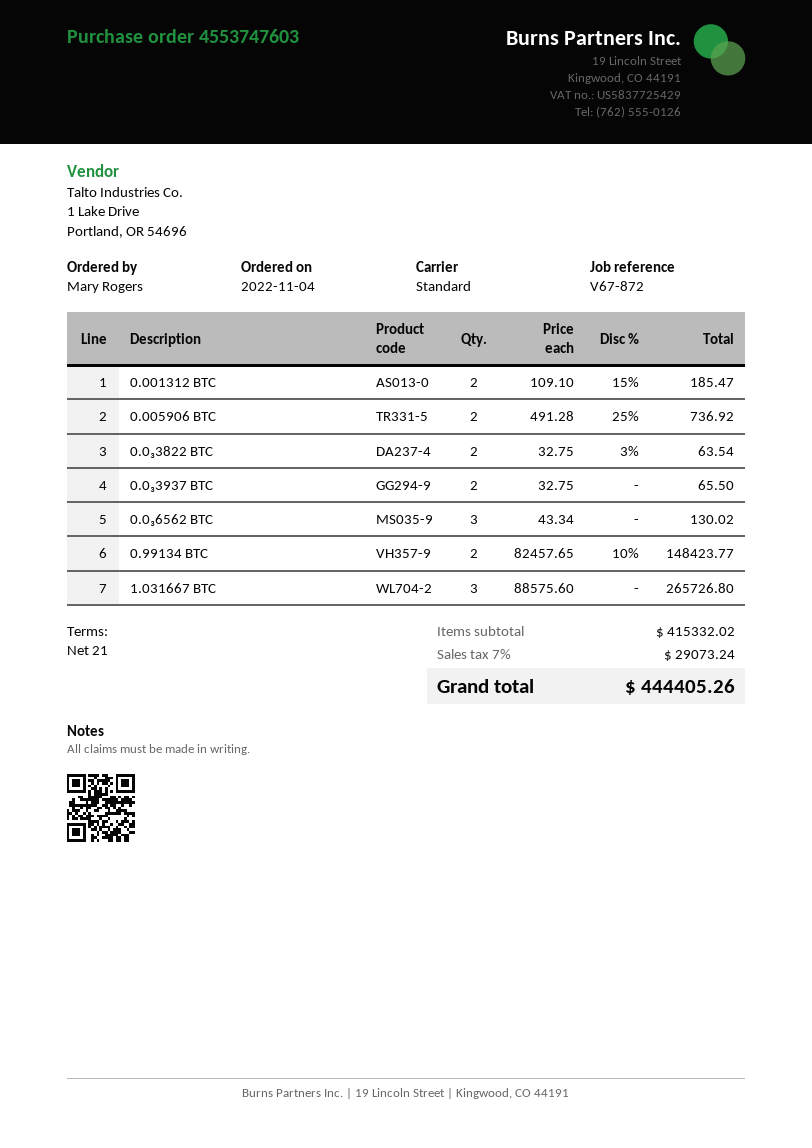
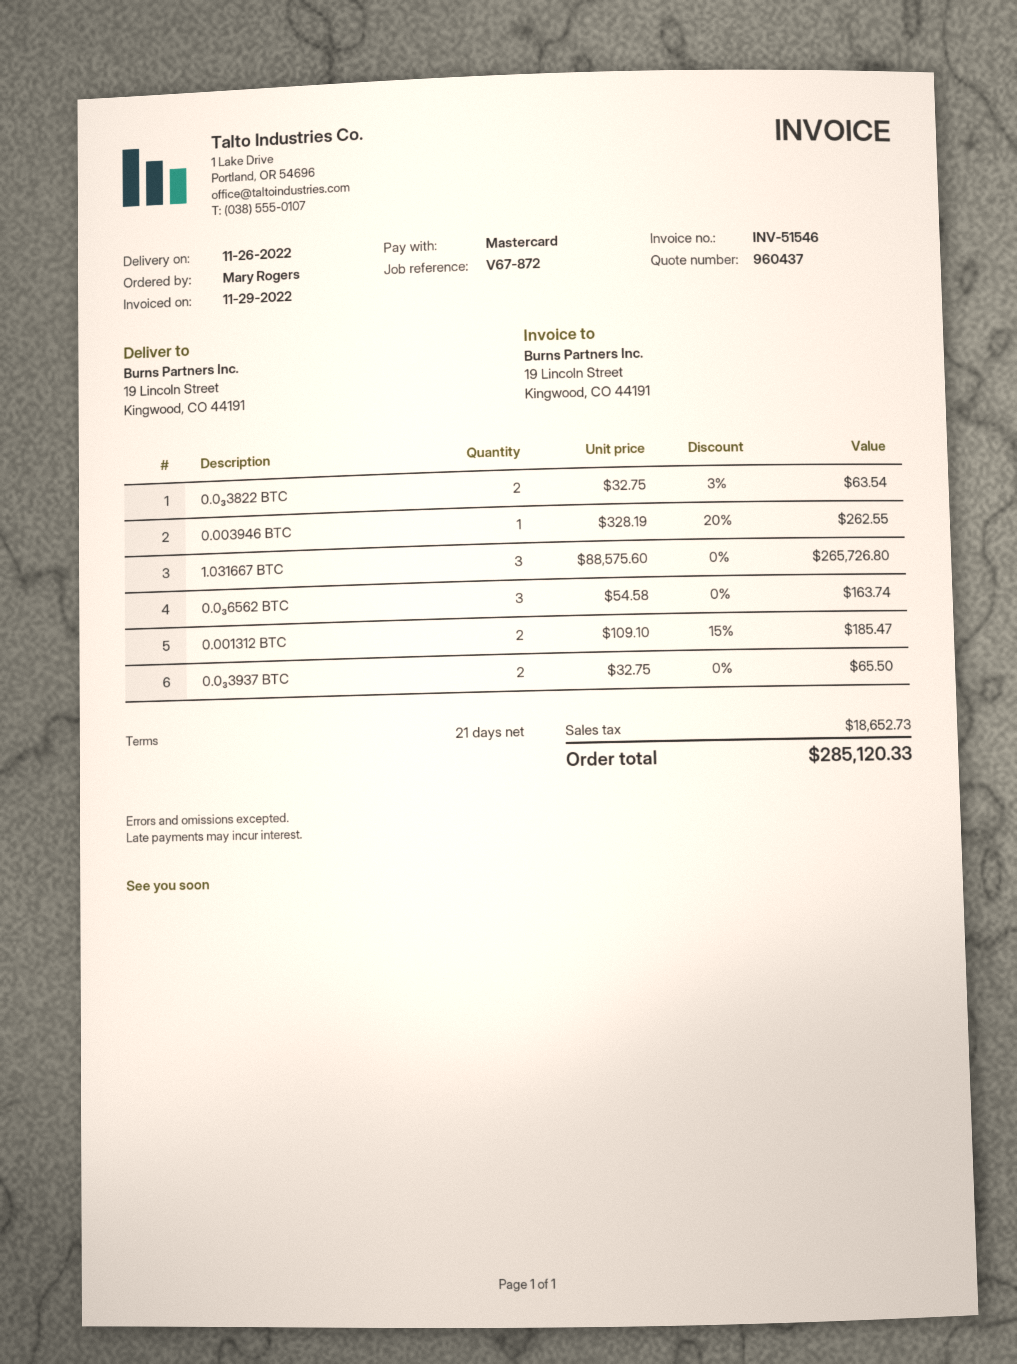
0.005906 BTC: 2 x 491.28 - 25% = 736.92 -> none
0.0₃6562 BTC: 3 x 43.34 = 130.02 -> 3 x 54.58 = 163.74
0.99134 BTC: 2 x 82457.65 - 10% = 148423.77 -> none
0.003946 BTC: none -> 1 x 328.19 - 20% = 262.55
tax: 29073.24 -> 18652.73
total: 444405.26 -> 285120.33

